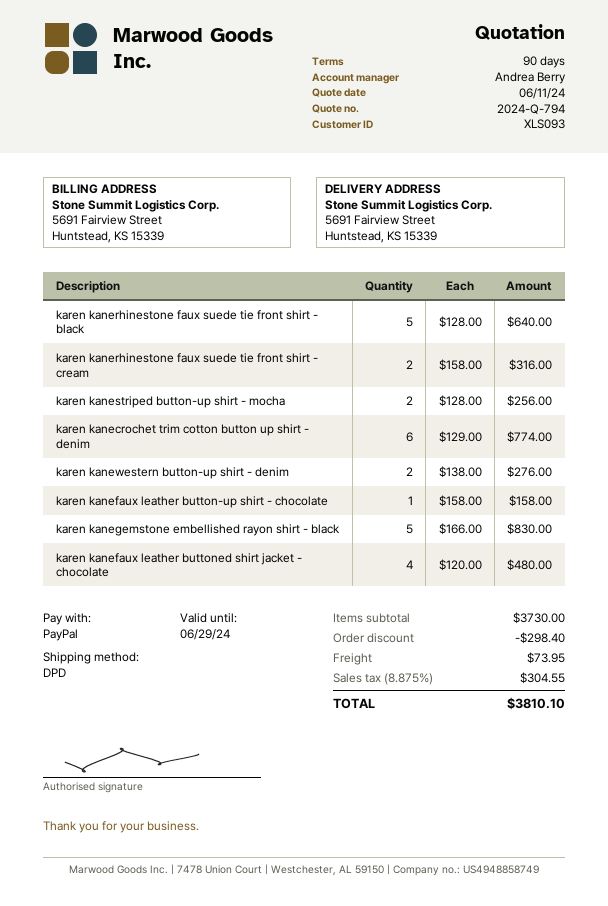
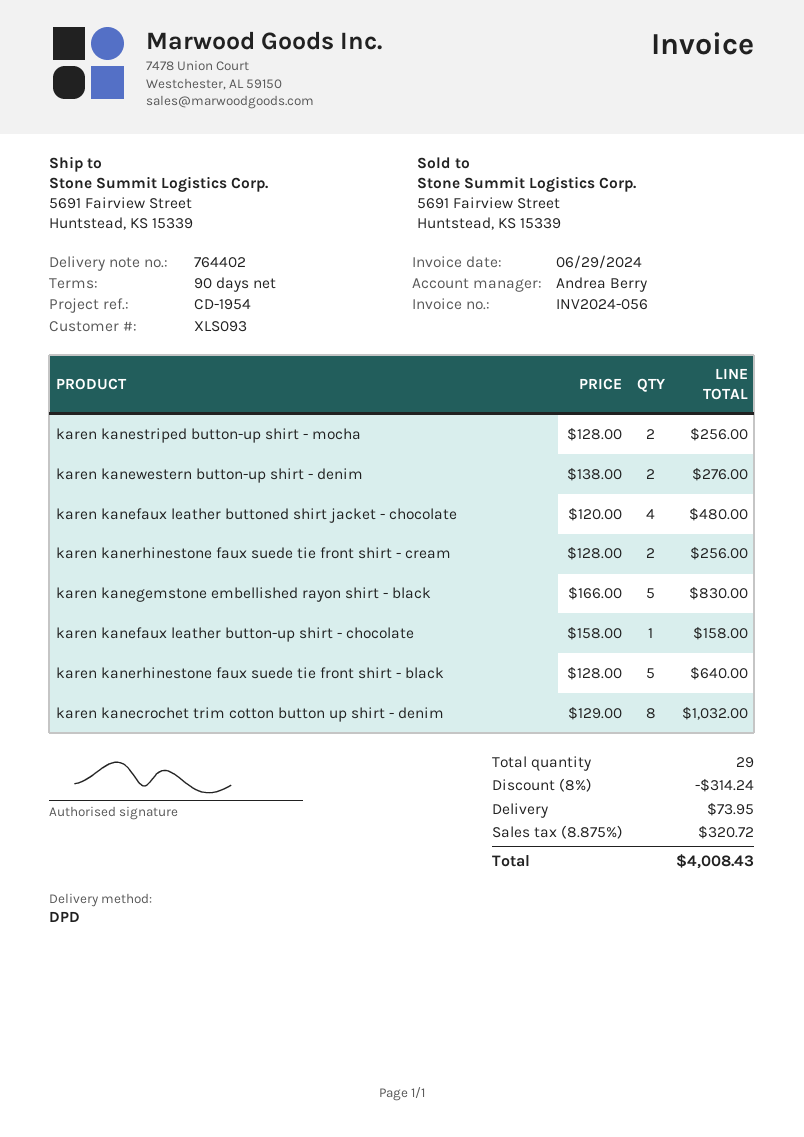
karen kanerhinestone faux suede tie front shirt - cream: 2 x 158.00 = 316.00 -> 2 x 128.00 = 256.00
karen kanecrochet trim cotton button up shirt - denim: 6 x 129.00 = 774.00 -> 8 x 129.00 = 1032.00
discount: 298.40 -> 314.24
tax: 8.875% = 304.55 -> 8.875% = 320.72
total: 3810.10 -> 4008.43

